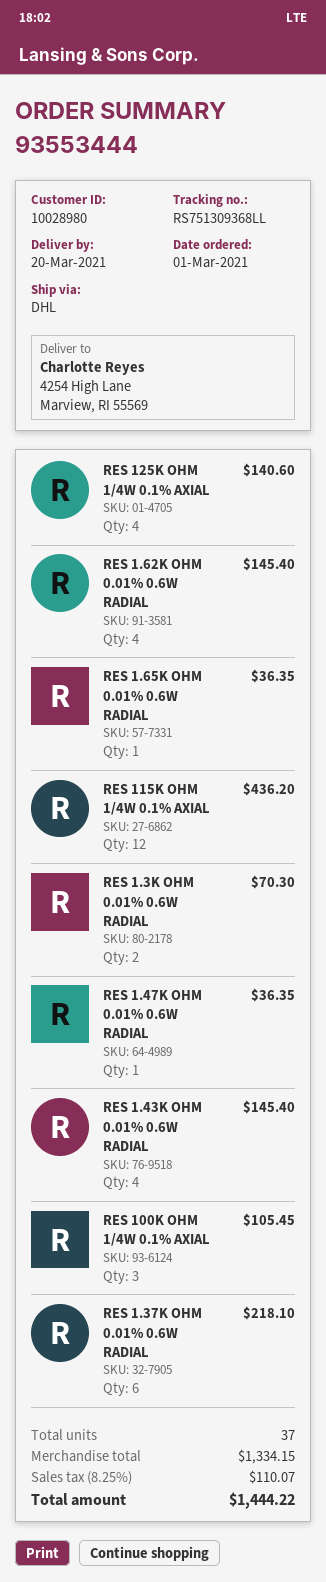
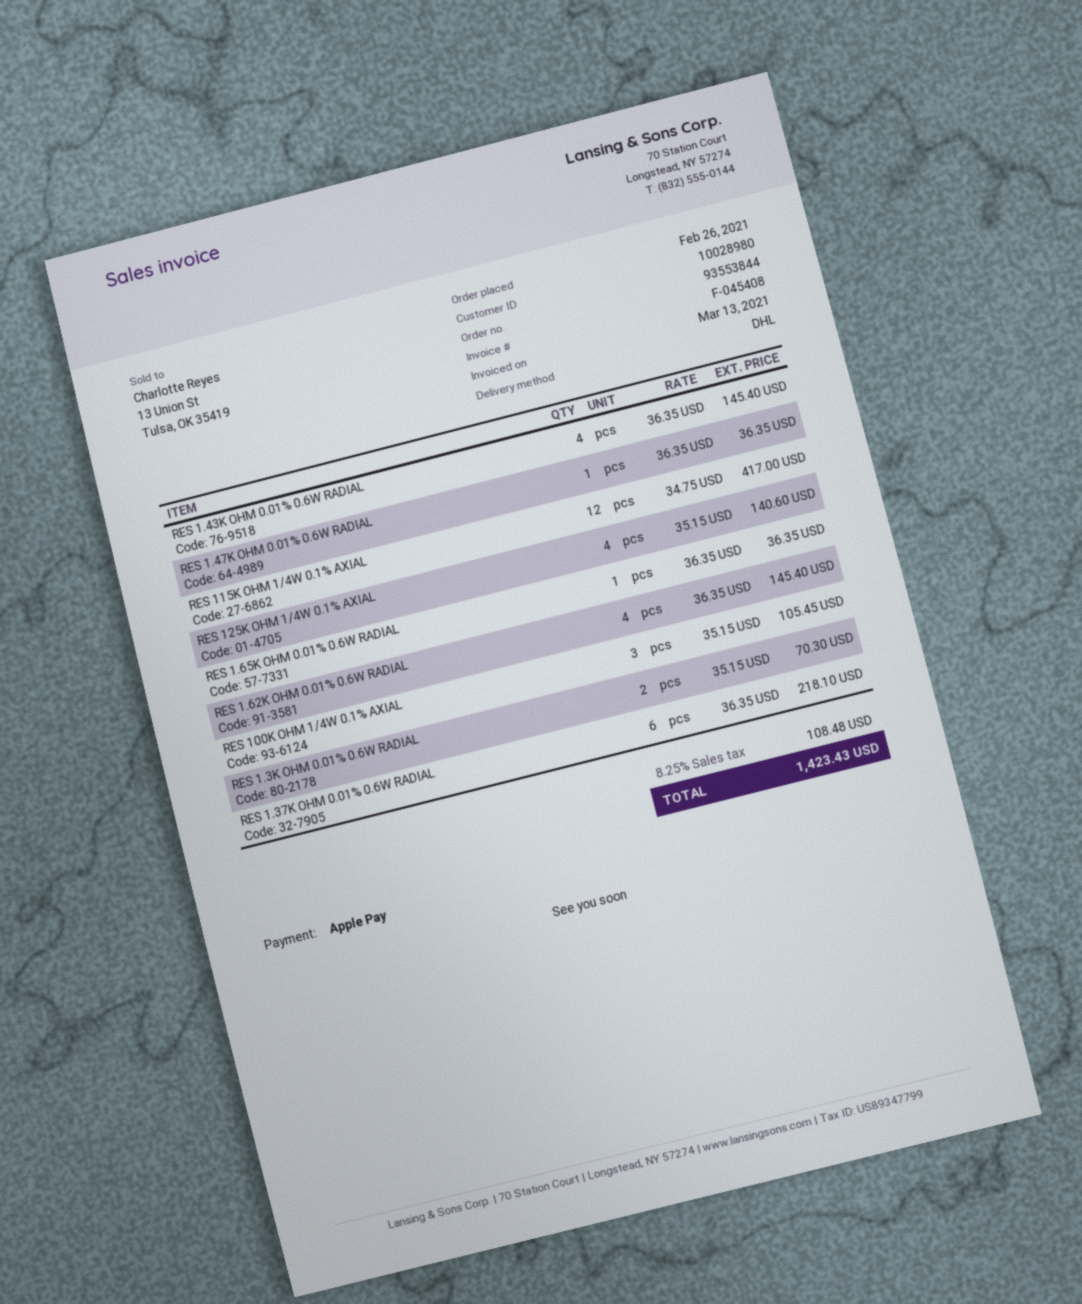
order number: 93553444 -> 93553844
order date: 2021-03-01 -> 2021-02-26
RES 115K OHM 1/4W 0.1% AXIAL: 12 for 436.20 -> 12 for 417.00
tax: 8.25% = 110.07 -> 8.25% = 108.48
total: 1444.22 -> 1423.43

